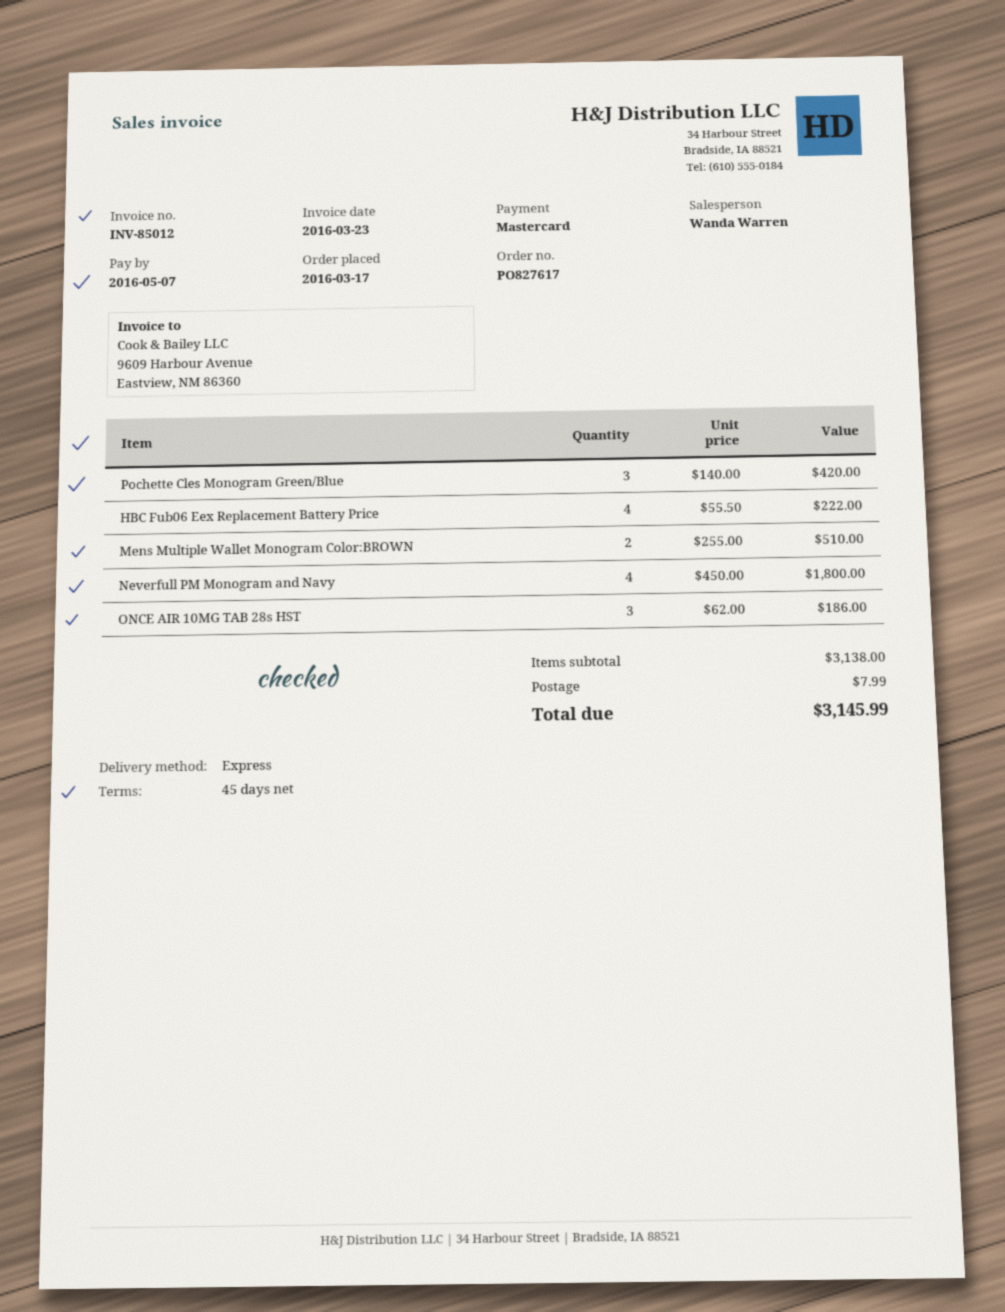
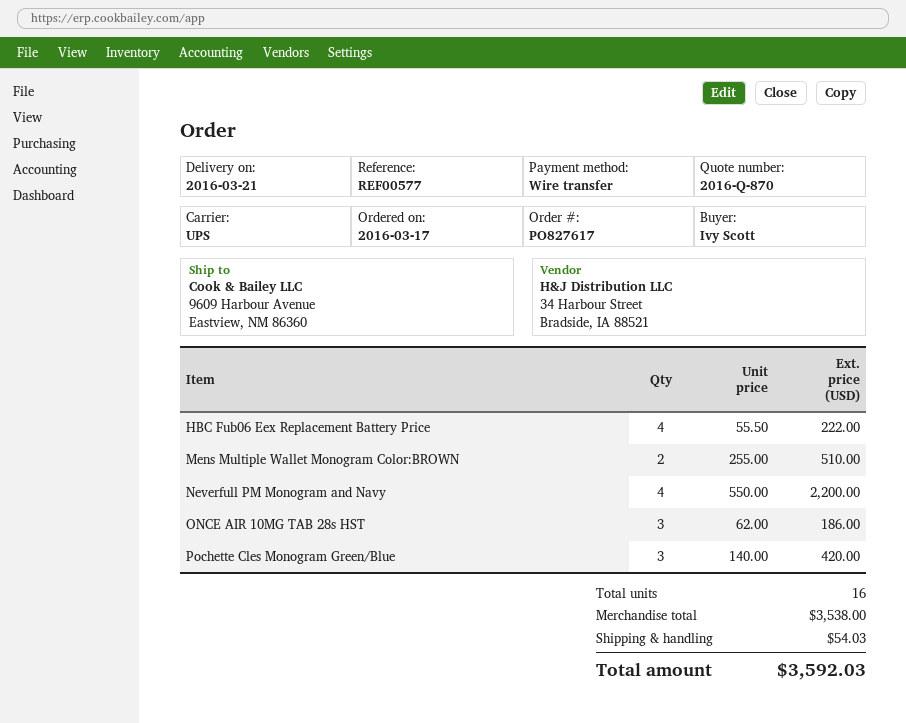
payment method: Mastercard -> bank transfer
shipping method: express -> UPS
Neverfull PM Monogram and Navy: 4 x 450.00 = 1800.00 -> 4 x 550.00 = 2200.00
subtotal: 3138.00 -> 3538.00
shipping: 7.99 -> 54.03
total: 3145.99 -> 3592.03

